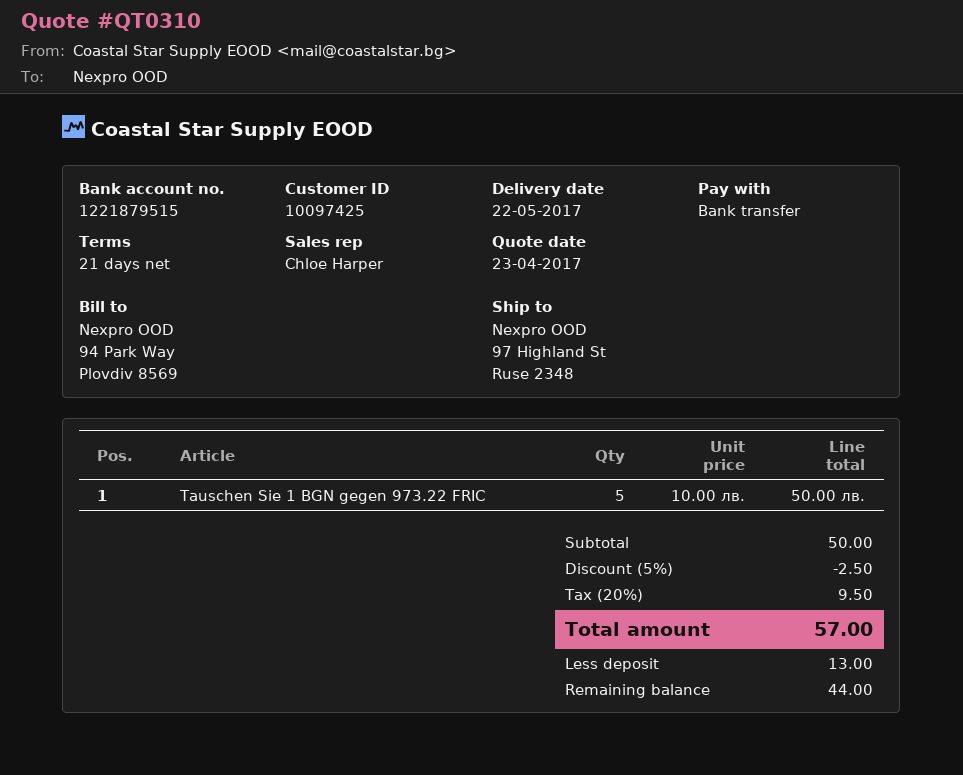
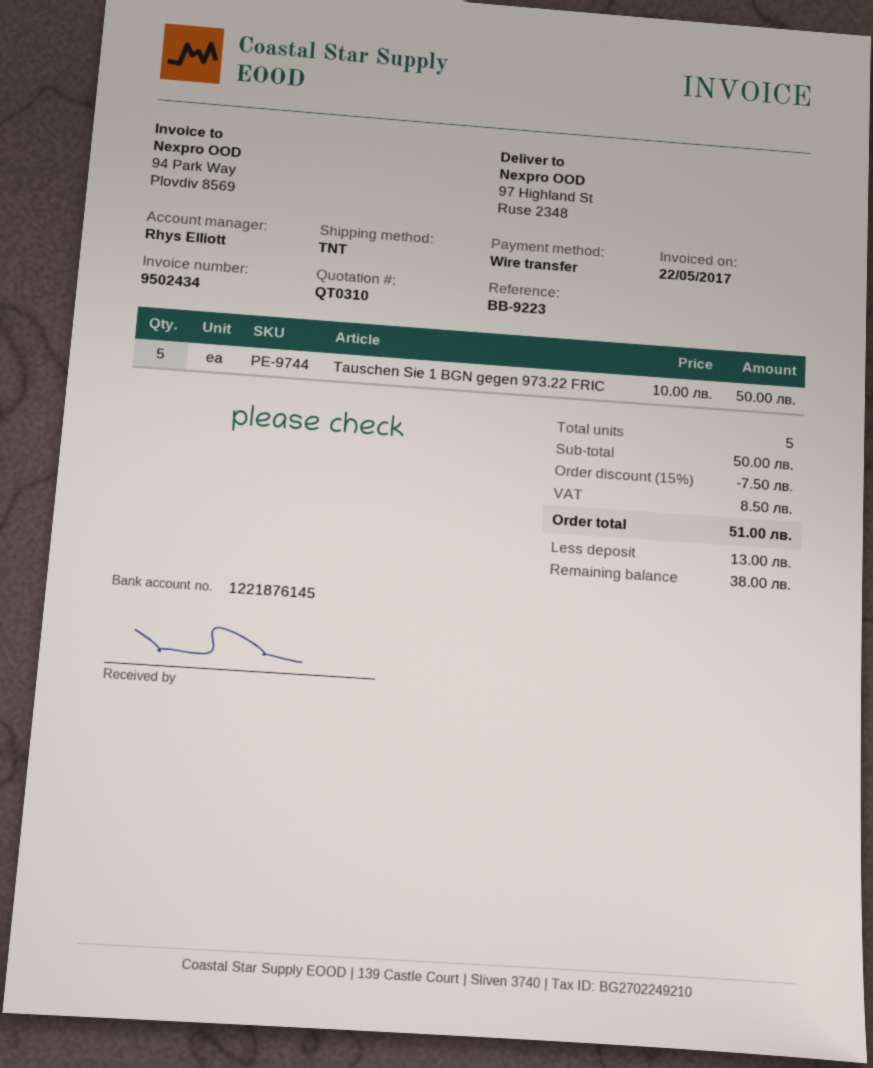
sales rep: Chloe Harper -> Rhys Elliott
bank account: 1221879515 -> 1221876145
discount: 5% = 2.50 -> 15% = 7.50
tax: 9.50 -> 8.50
total: 57.00 -> 51.00
balance: 44.00 -> 38.00

